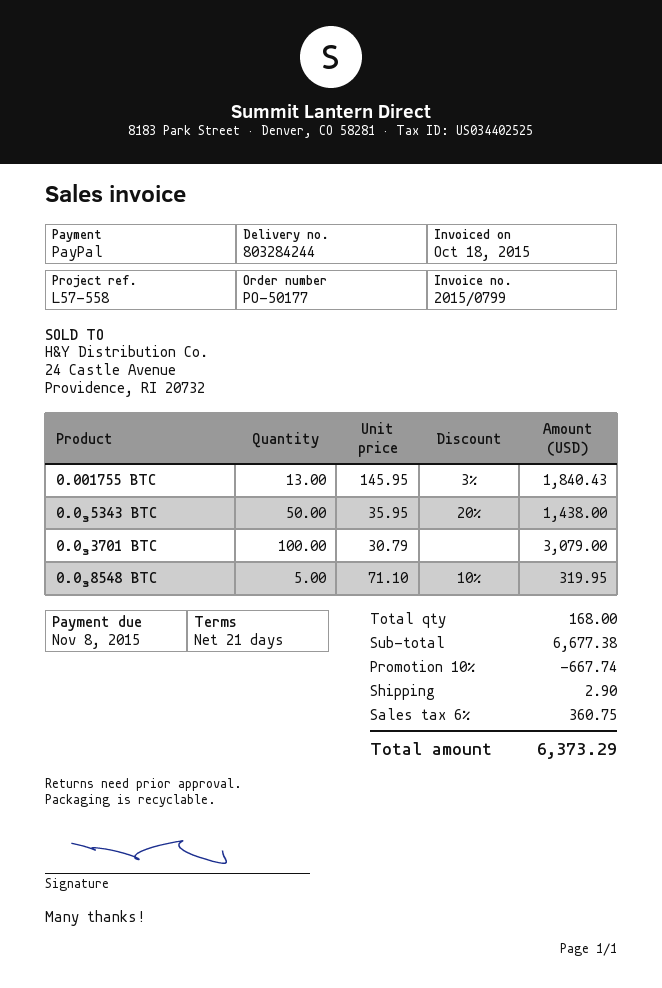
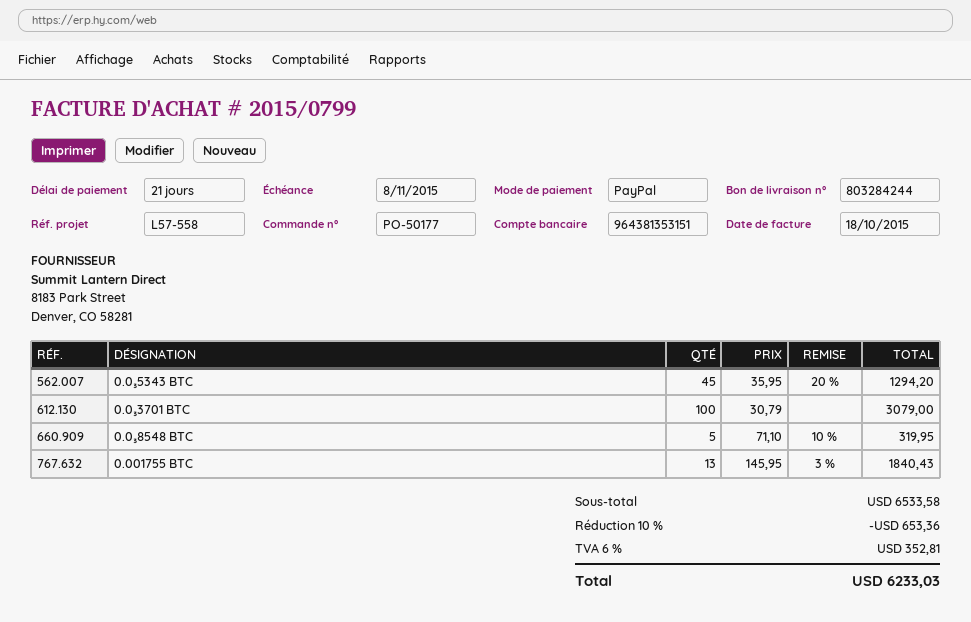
0.0₃5343 BTC: 50 x 35.95 - 20% = 1438.00 -> 45 x 35.95 - 20% = 1294.20
subtotal: 6677.38 -> 6533.58
discount: 10% = 667.74 -> 10% = 653.36
shipping: 2.90 -> none
tax: 6% = 360.75 -> 6% = 352.81
total: 6373.29 -> 6233.03

